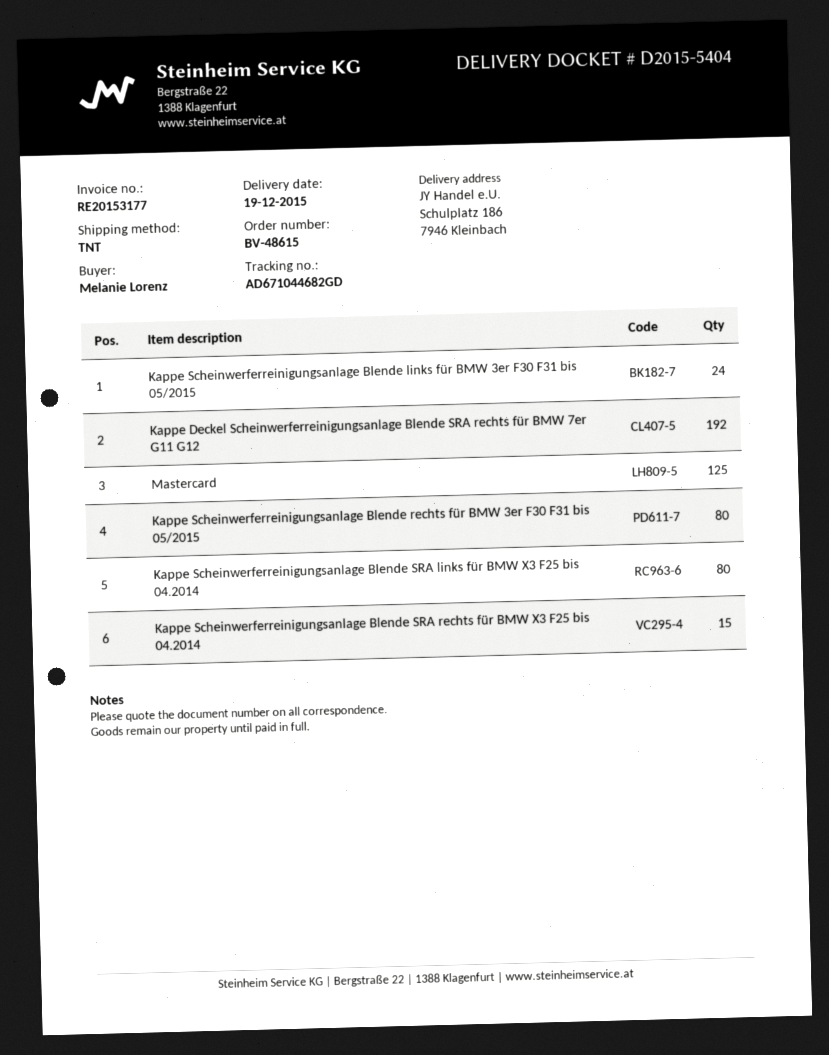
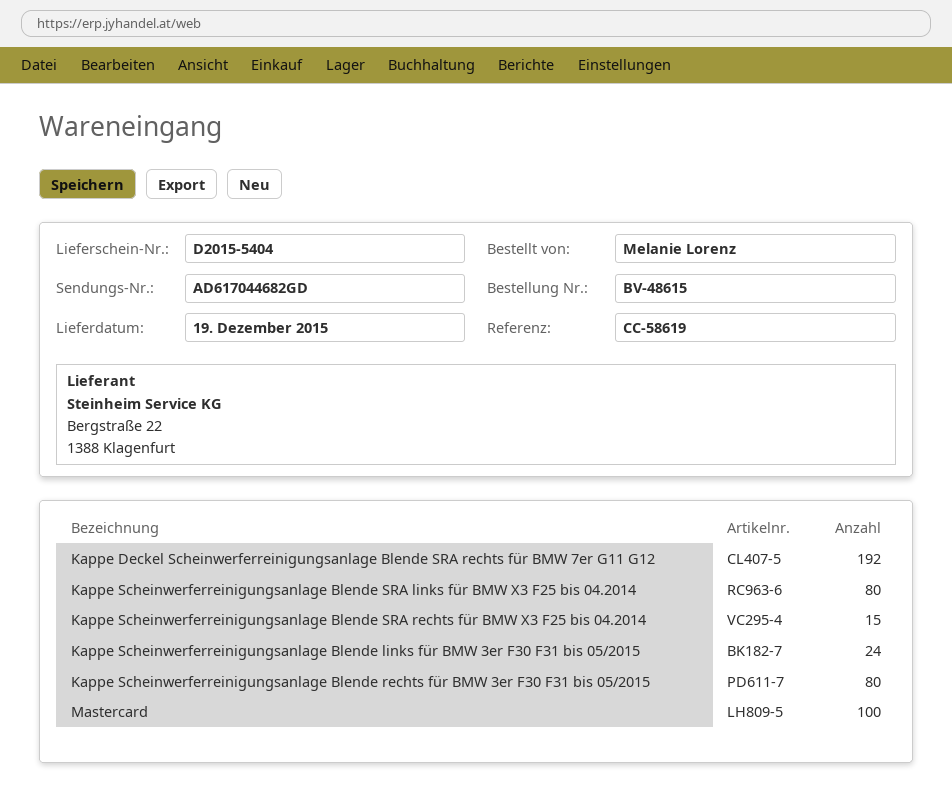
tracking number: AD671044682GD -> AD617044682GD
Mastercard: 125 -> 100

